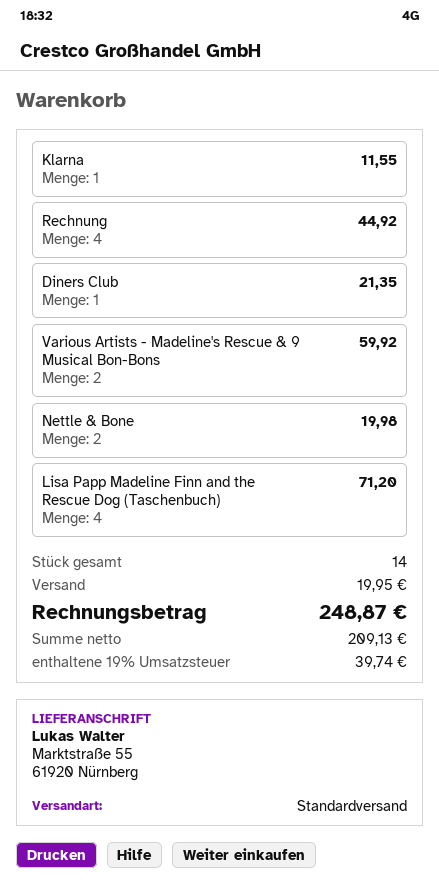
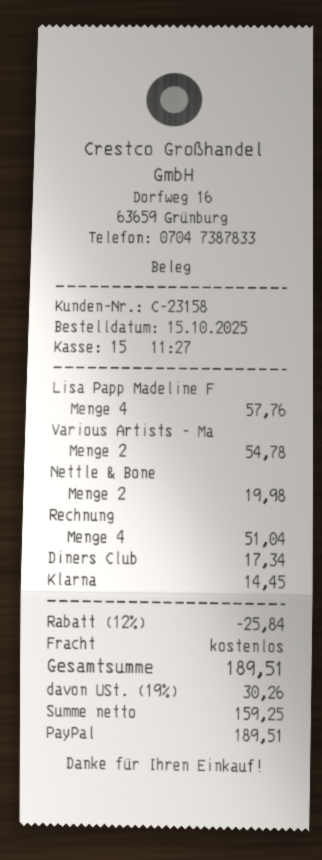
Klarna: 1 for 11.55 -> 1 for 14.45
Rechnung: 4 for 44.92 -> 4 for 51.04
Diners Club: 1 for 21.35 -> 1 for 17.34
Various Artists - Madeline's Rescue & 9 Musical Bon-Bons: 2 for 59.92 -> 2 for 54.78
Lisa Papp Madeline Finn and the Rescue Dog (Taschenbuch): 4 for 71.20 -> 4 for 57.76
discount: none -> 12% = 25.84
shipping: 19.95 -> 0.00
net: 209.13 -> 159.25
tax: 19% = 39.74 -> 19% = 30.26
total: 248.87 -> 189.51

